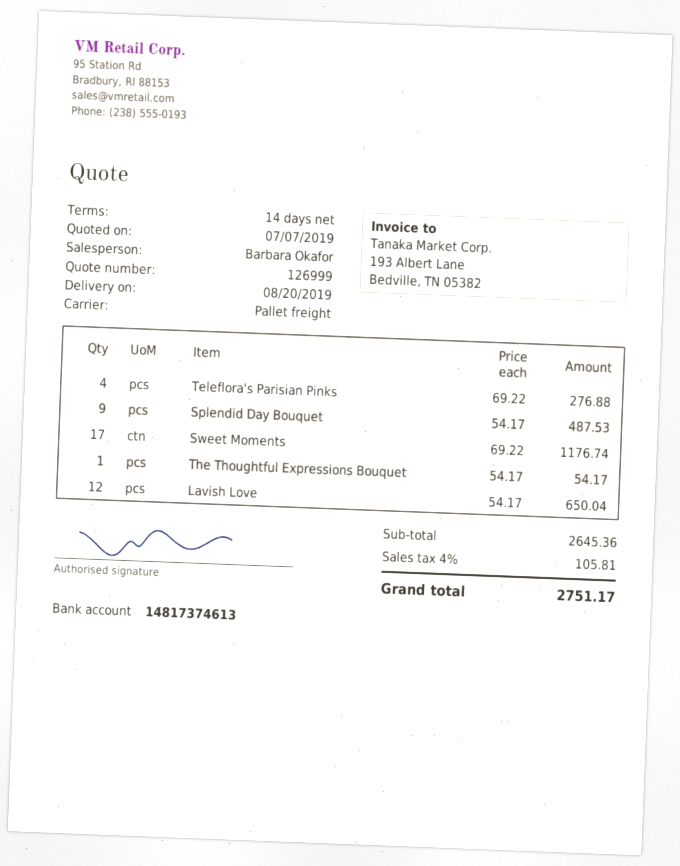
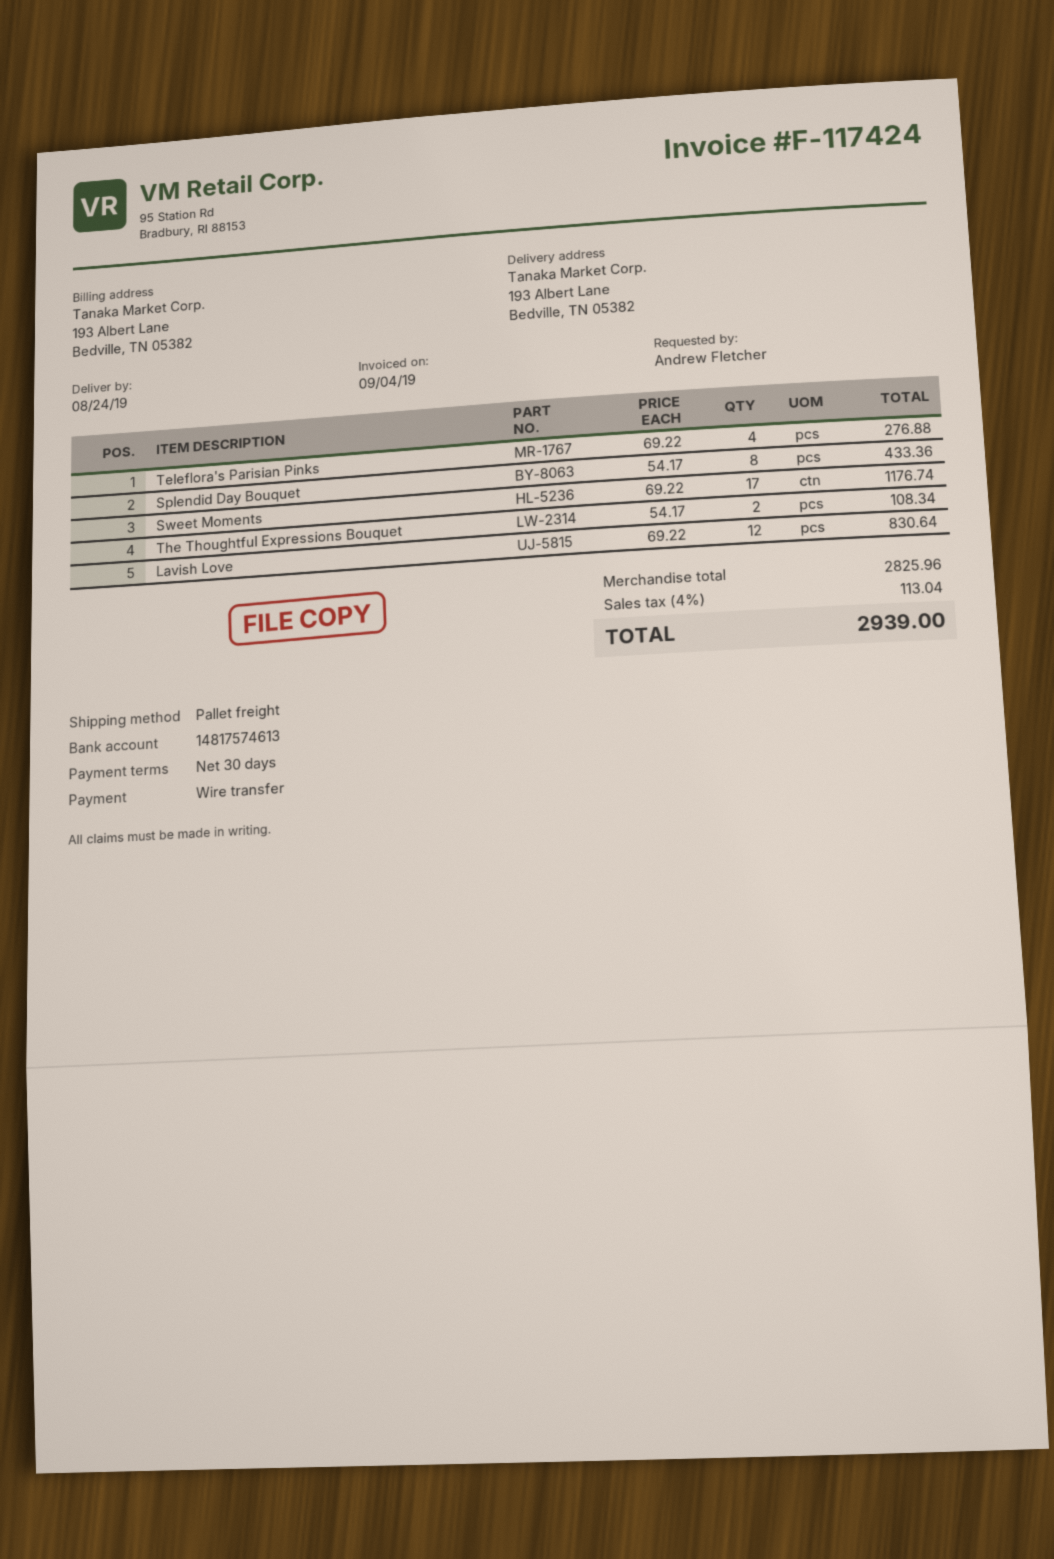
delivery date: 2019-08-20 -> 2019-08-24
payment terms: 14 days -> 30 days
bank account: 14817374613 -> 14817574613
Splendid Day Bouquet: 9 x 54.17 = 487.53 -> 8 x 54.17 = 433.36
The Thoughtful Expressions Bouquet: 1 x 54.17 = 54.17 -> 2 x 54.17 = 108.34
Lavish Love: 12 x 54.17 = 650.04 -> 12 x 69.22 = 830.64
subtotal: 2645.36 -> 2825.96
tax: 4% = 105.81 -> 4% = 113.04
total: 2751.17 -> 2939.00

